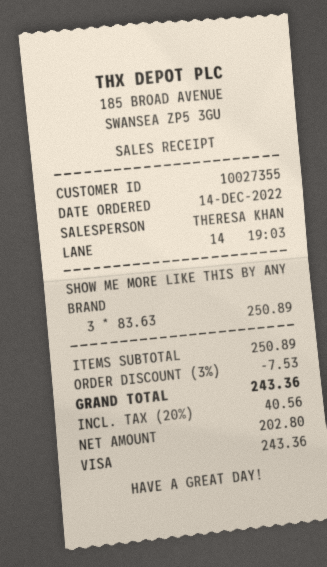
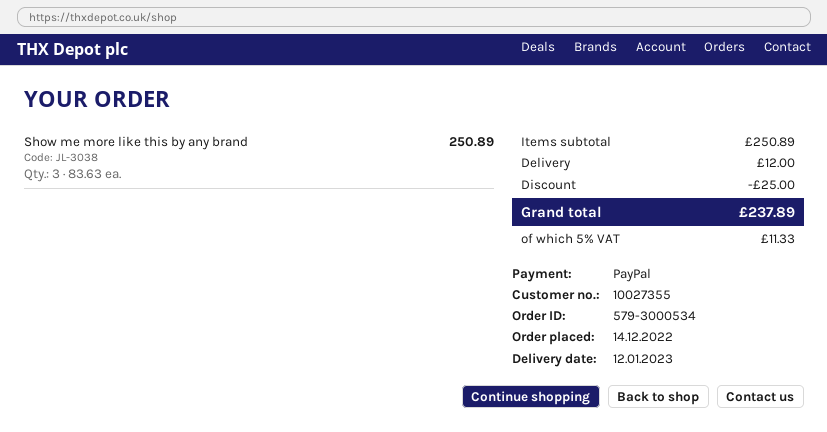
payment method: Visa -> PayPal
discount: 7.53 -> 25.00
shipping: none -> 12.00
tax: 20% = 40.56 -> 5% = 11.33
total: 243.36 -> 237.89

